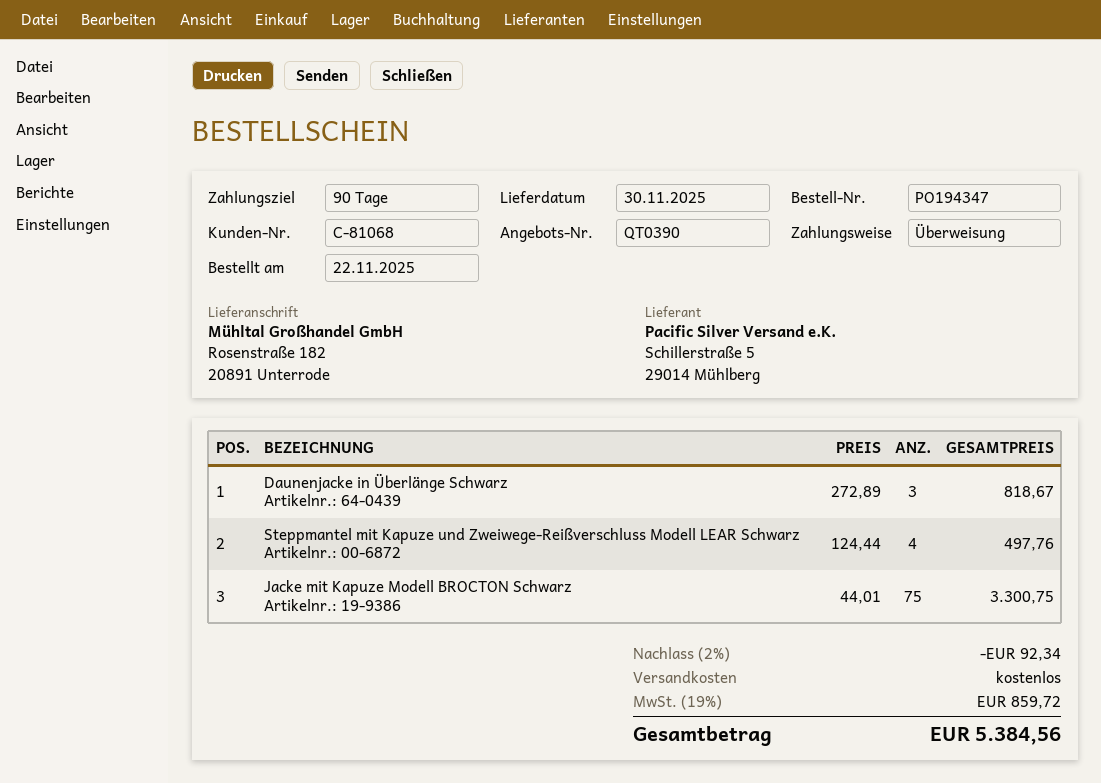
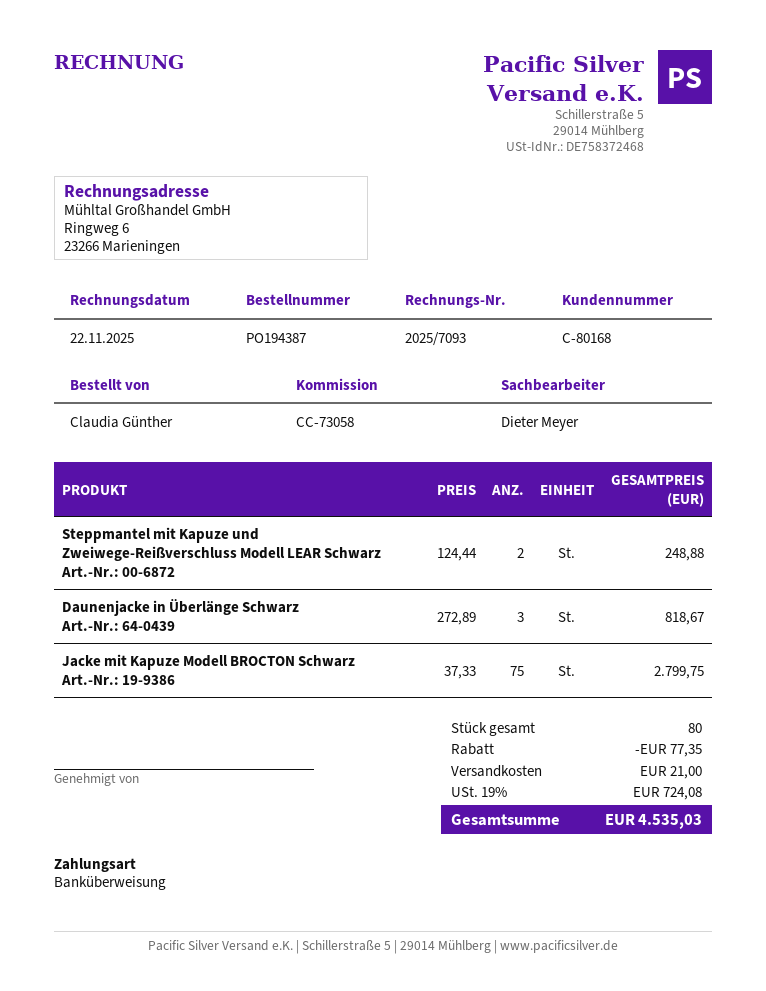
order number: PO194347 -> PO194387
customer number: C-81068 -> C-80168
Steppmantel mit Kapuze und Zweiwege-Reißverschluss Modell LEAR Schwarz: 4 x 124.44 = 497.76 -> 2 x 124.44 = 248.88
Jacke mit Kapuze Modell BROCTON Schwarz: 75 x 44.01 = 3300.75 -> 75 x 37.33 = 2799.75
discount: 92.34 -> 77.35
shipping: 0.00 -> 21.00
tax: 19% = 859.72 -> 19% = 724.08
total: 5384.56 -> 4535.03

